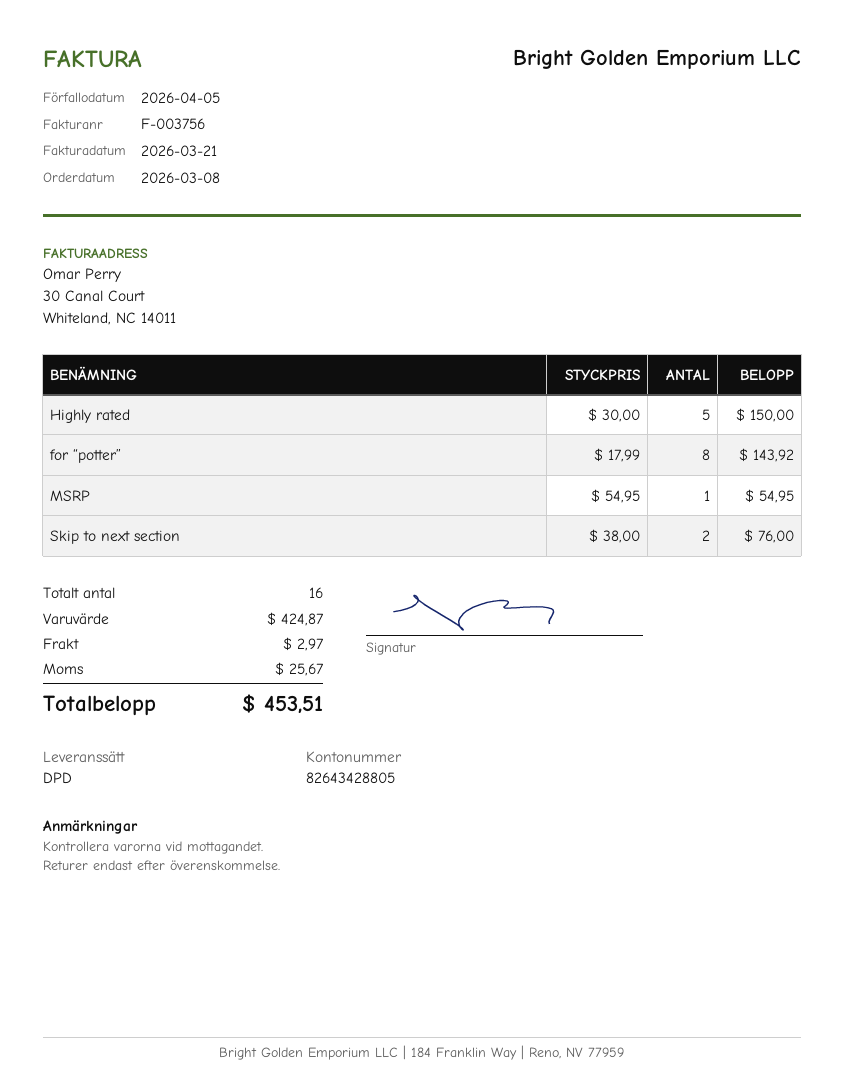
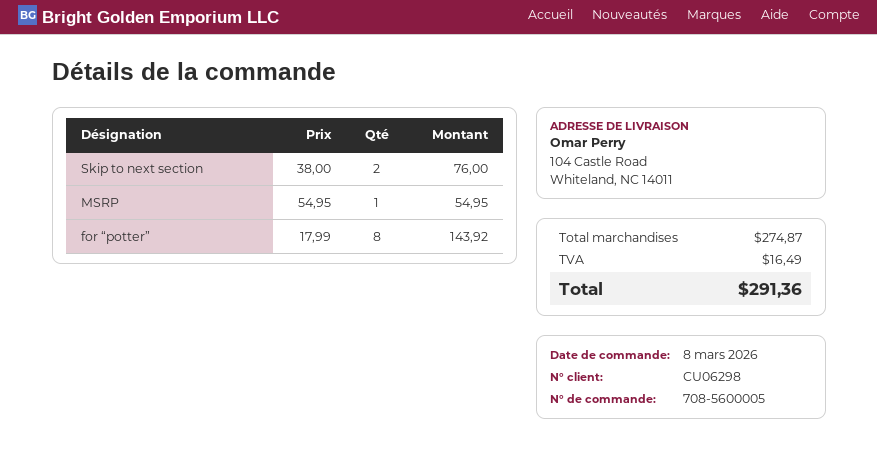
Highly rated: 5 x 30.00 = 150.00 -> none
subtotal: 424.87 -> 274.87
shipping: 2.97 -> none
tax: 25.67 -> 16.49
total: 453.51 -> 291.36

